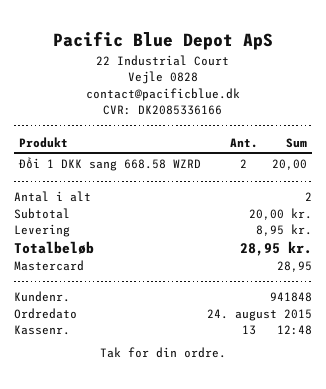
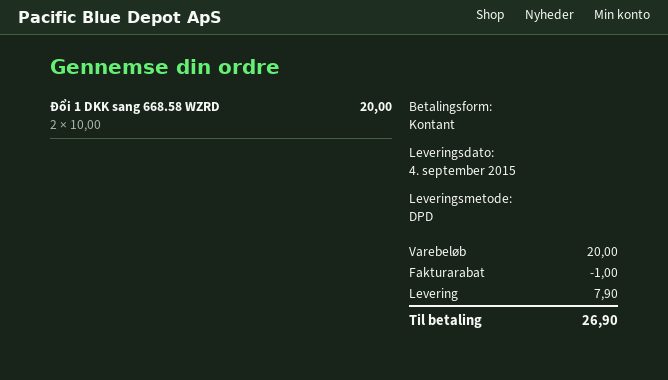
payment method: Mastercard -> cash
discount: none -> 1.00
shipping: 8.95 -> 7.90
total: 28.95 -> 26.90

